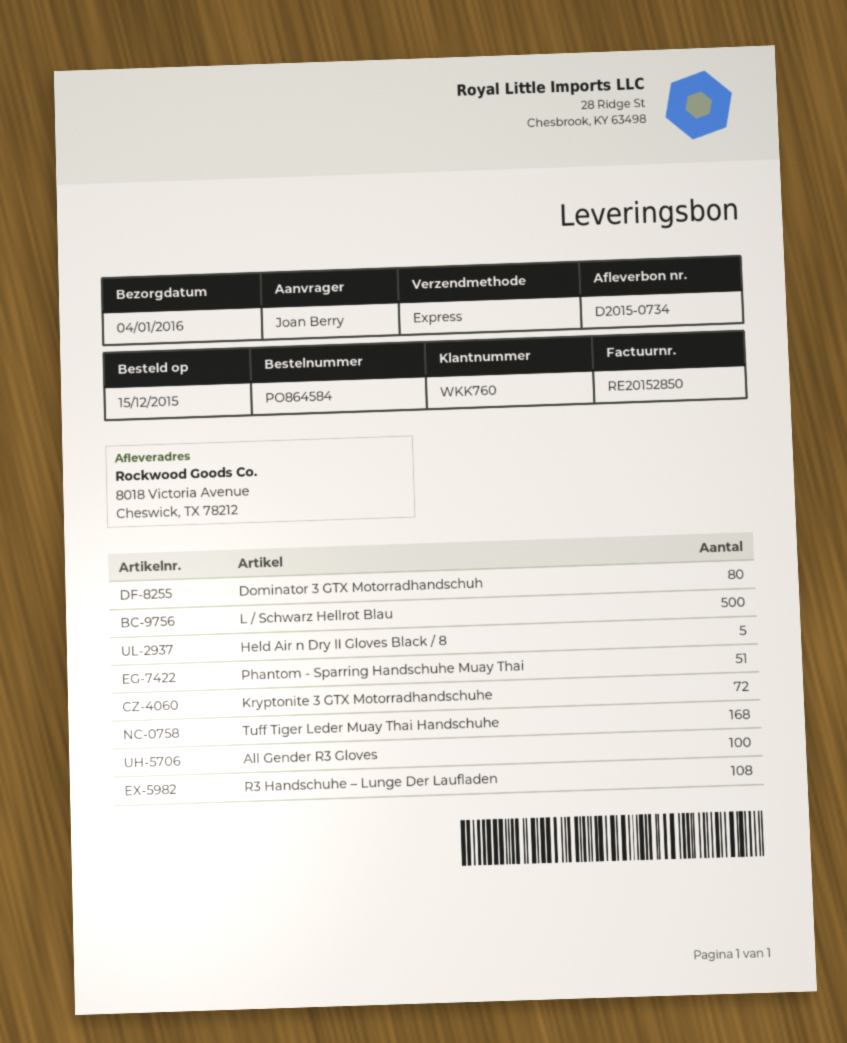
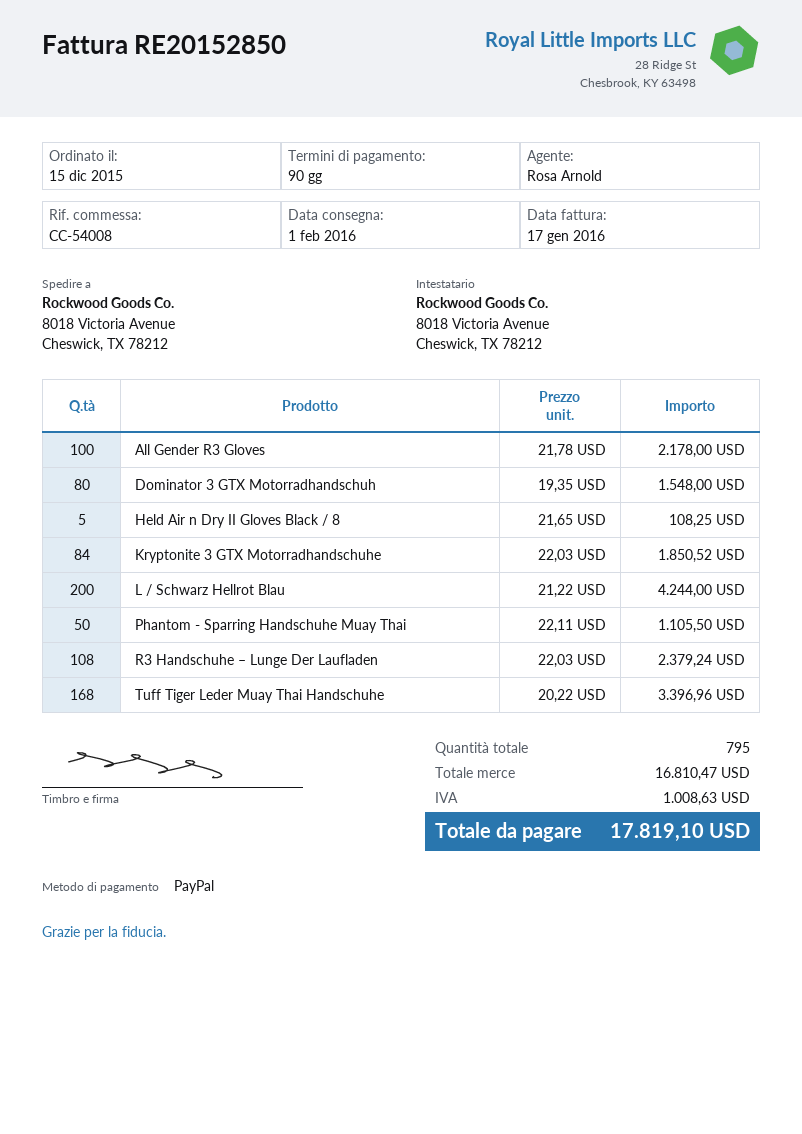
delivery date: 2016-01-04 -> 2016-02-01
L / Schwarz Hellrot Blau: 500 -> 200
Phantom - Sparring Handschuhe Muay Thai: 51 -> 50
Kryptonite 3 GTX Motorradhandschuhe: 72 -> 84

